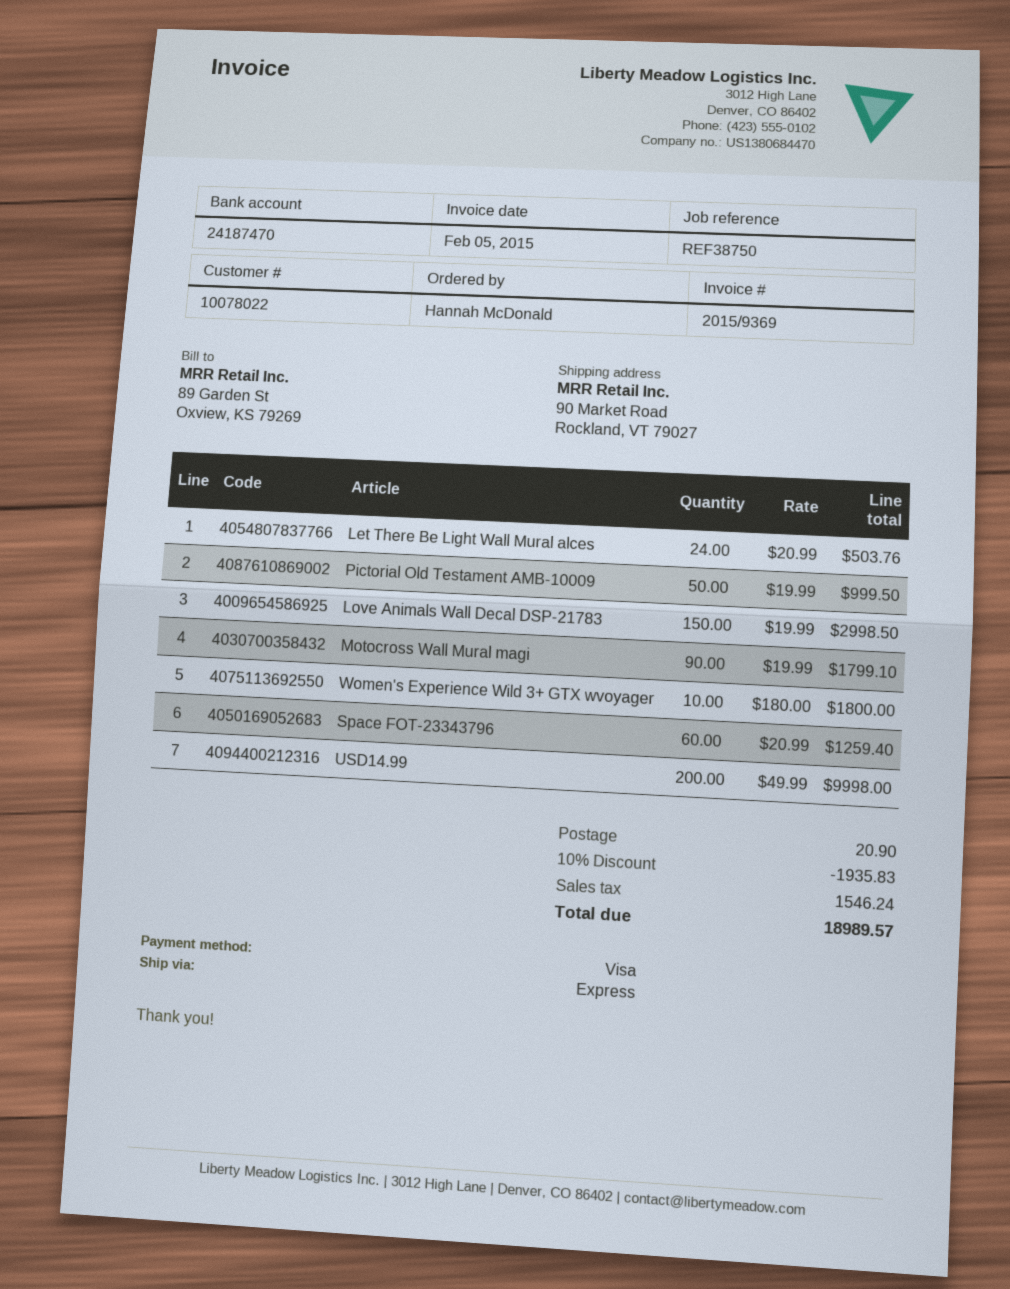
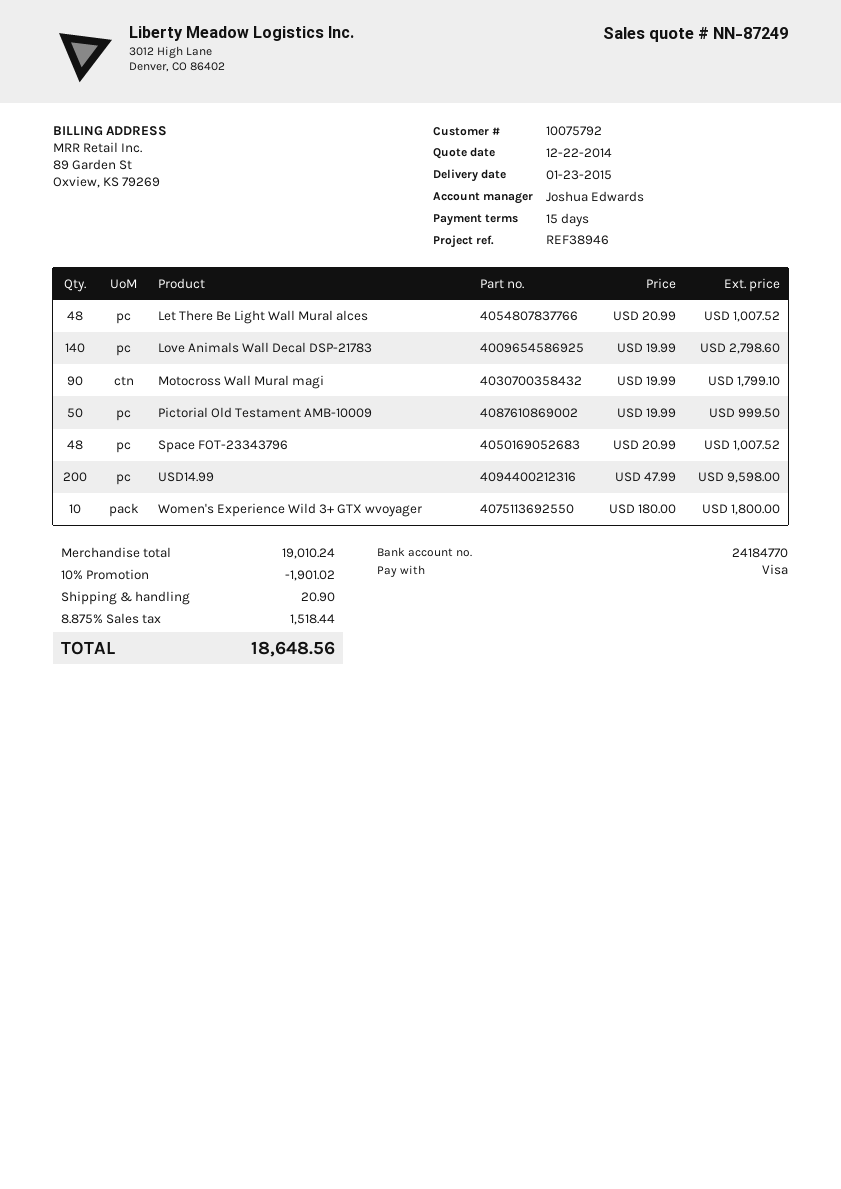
customer number: 10078022 -> 10075792
reference: REF38750 -> REF38946
bank account: 24187470 -> 24184770
Let There Be Light Wall Mural alces: 24 x 20.99 = 503.76 -> 48 x 20.99 = 1007.52
Love Animals Wall Decal DSP-21783: 150 x 19.99 = 2998.50 -> 140 x 19.99 = 2798.60
Space FOT-23343796: 60 x 20.99 = 1259.40 -> 48 x 20.99 = 1007.52
USD14.99: 200 x 49.99 = 9998.00 -> 200 x 47.99 = 9598.00
discount: 10% = 1935.83 -> 10% = 1901.02
tax: 1546.24 -> 1518.44
total: 18989.57 -> 18648.56

